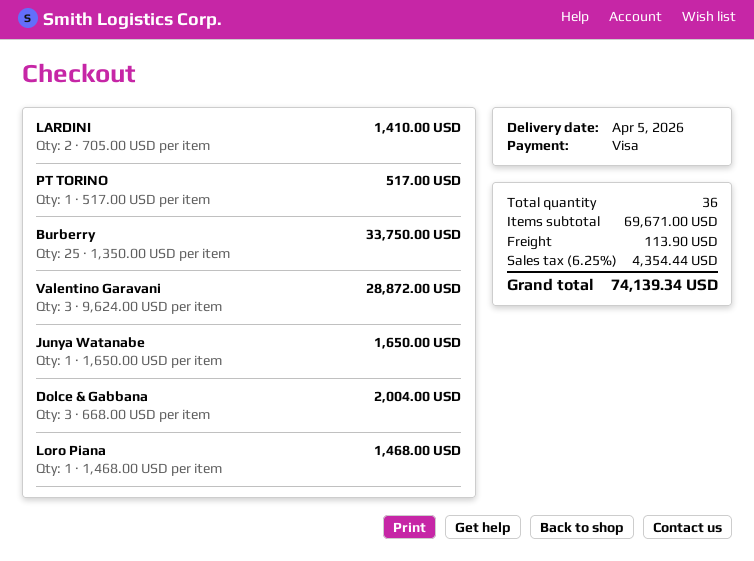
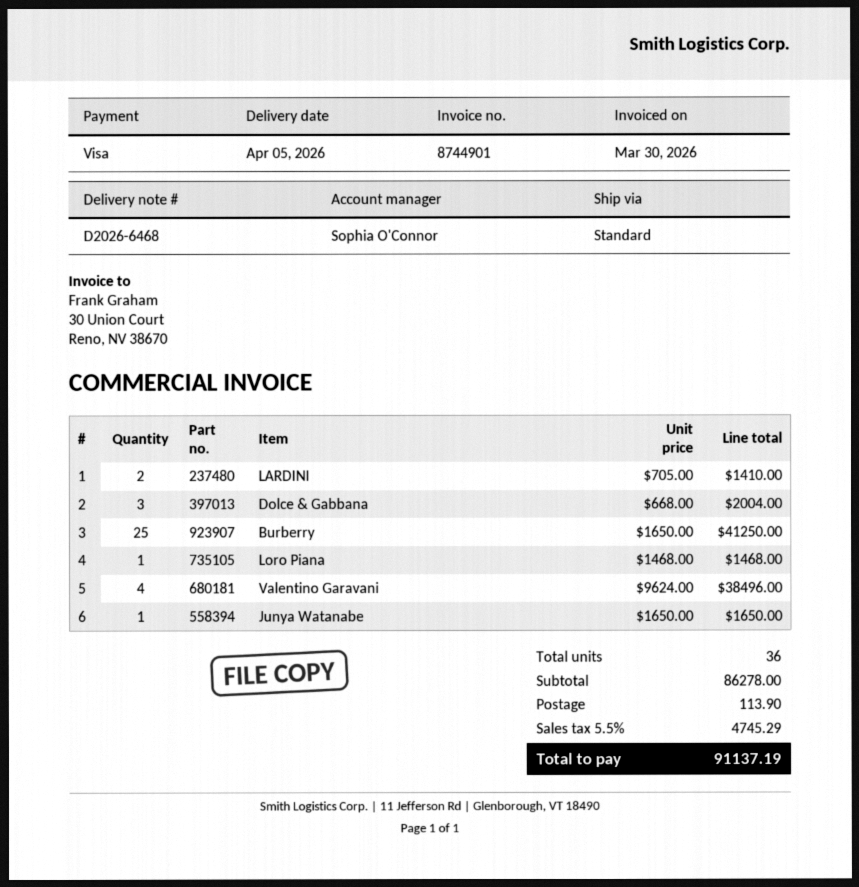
PT TORINO: 1 x 517.00 = 517.00 -> none
Burberry: 25 x 1350.00 = 33750.00 -> 25 x 1650.00 = 41250.00
Valentino Garavani: 3 x 9624.00 = 28872.00 -> 4 x 9624.00 = 38496.00
subtotal: 69671.00 -> 86278.00
tax: 6.25% = 4354.44 -> 5.5% = 4745.29
total: 74139.34 -> 91137.19

